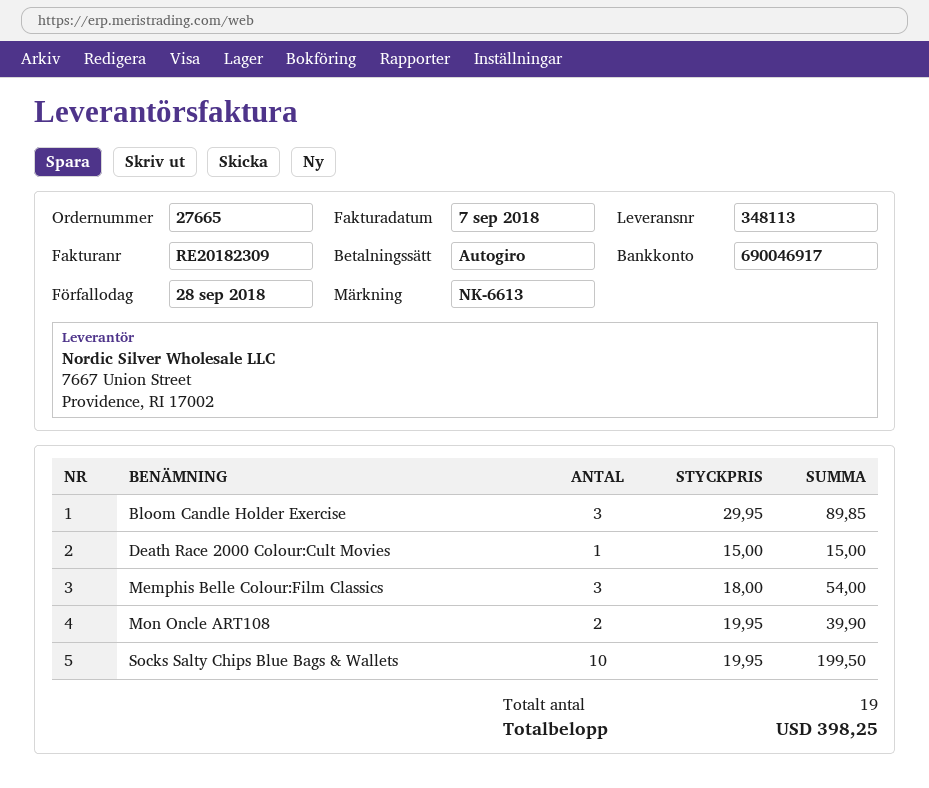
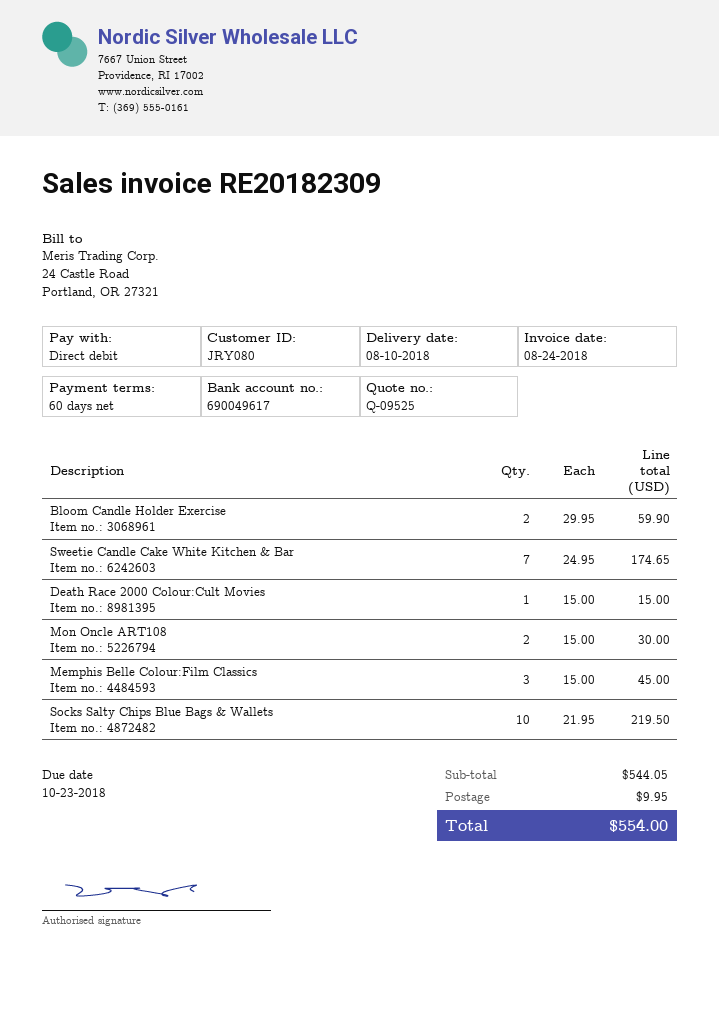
invoice date: 2018-09-07 -> 2018-08-24
due date: 2018-09-28 -> 2018-10-23
bank account: 690046917 -> 690049617
Bloom Candle Holder Exercise: 3 x 29.95 = 89.85 -> 2 x 29.95 = 59.90
Memphis Belle Colour:Film Classics: 3 x 18.00 = 54.00 -> 3 x 15.00 = 45.00
Mon Oncle ART108: 2 x 19.95 = 39.90 -> 2 x 15.00 = 30.00
Socks Salty Chips Blue Bags & Wallets: 10 x 19.95 = 199.50 -> 10 x 21.95 = 219.50
Sweetie Candle Cake White Kitchen & Bar: none -> 7 x 24.95 = 174.65
shipping: none -> 9.95
total: 398.25 -> 554.00

